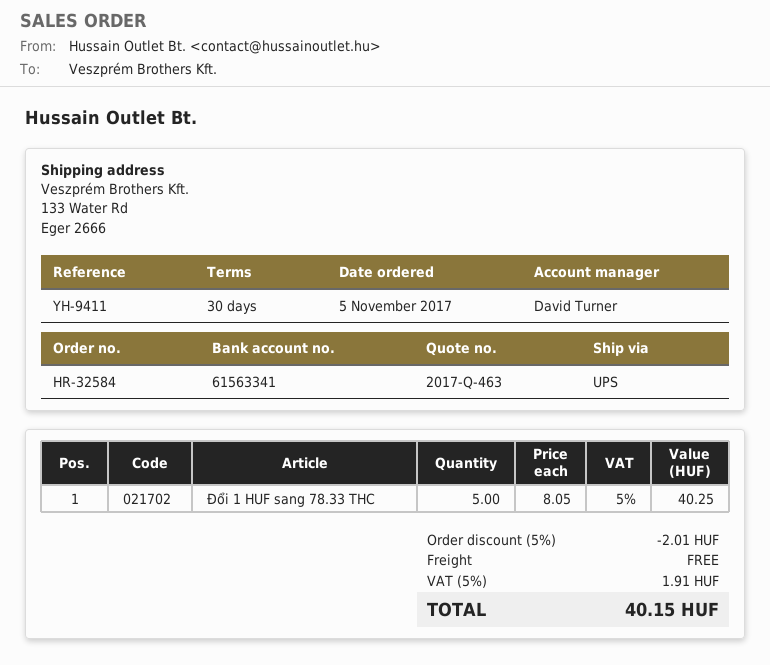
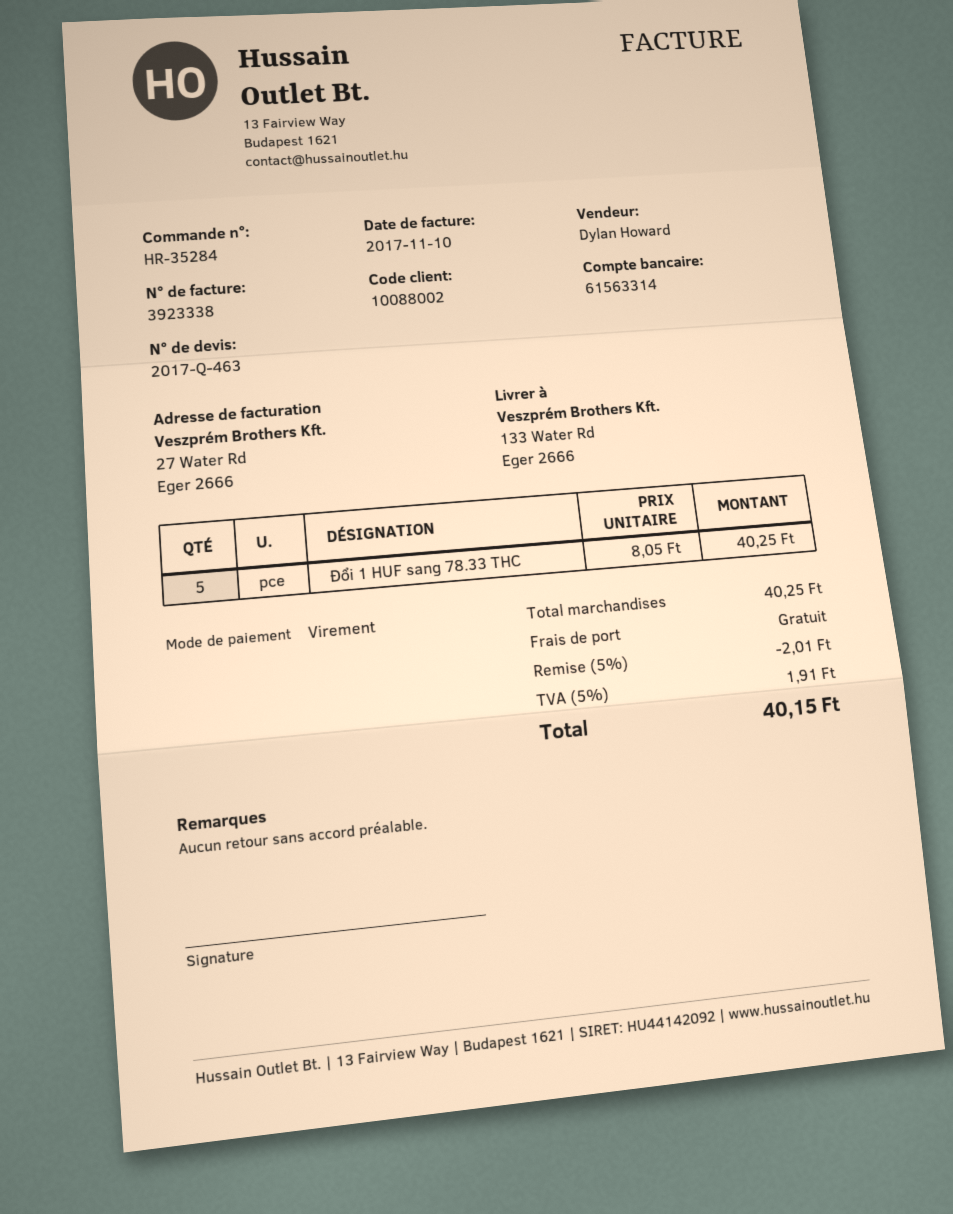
order number: HR-32584 -> HR-35284
sales rep: David Turner -> Dylan Howard
bank account: 61563341 -> 61563314

